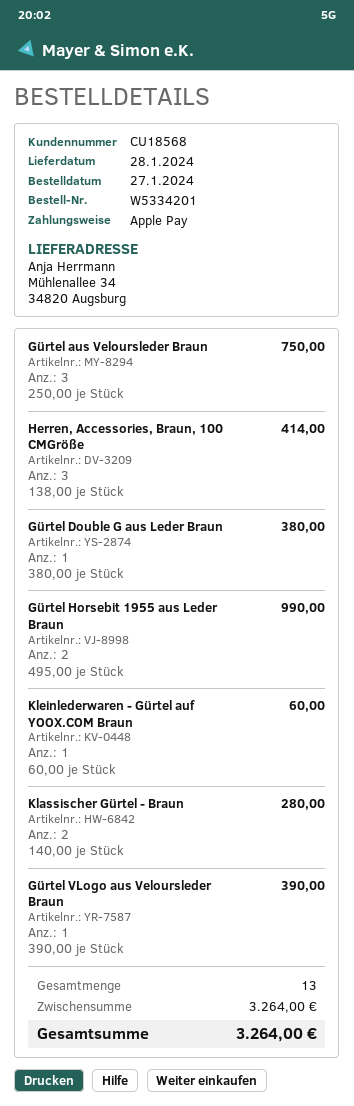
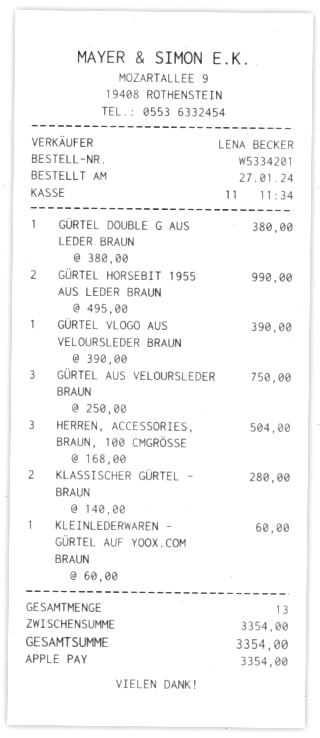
Herren, Accessories, Braun, 100 CMGröße: 3 x 138.00 = 414.00 -> 3 x 168.00 = 504.00
subtotal: 3264.00 -> 3354.00
total: 3264.00 -> 3354.00

